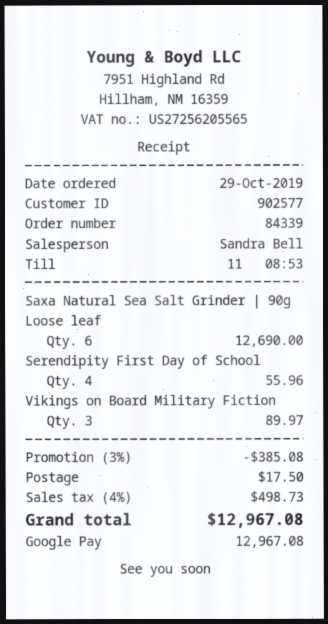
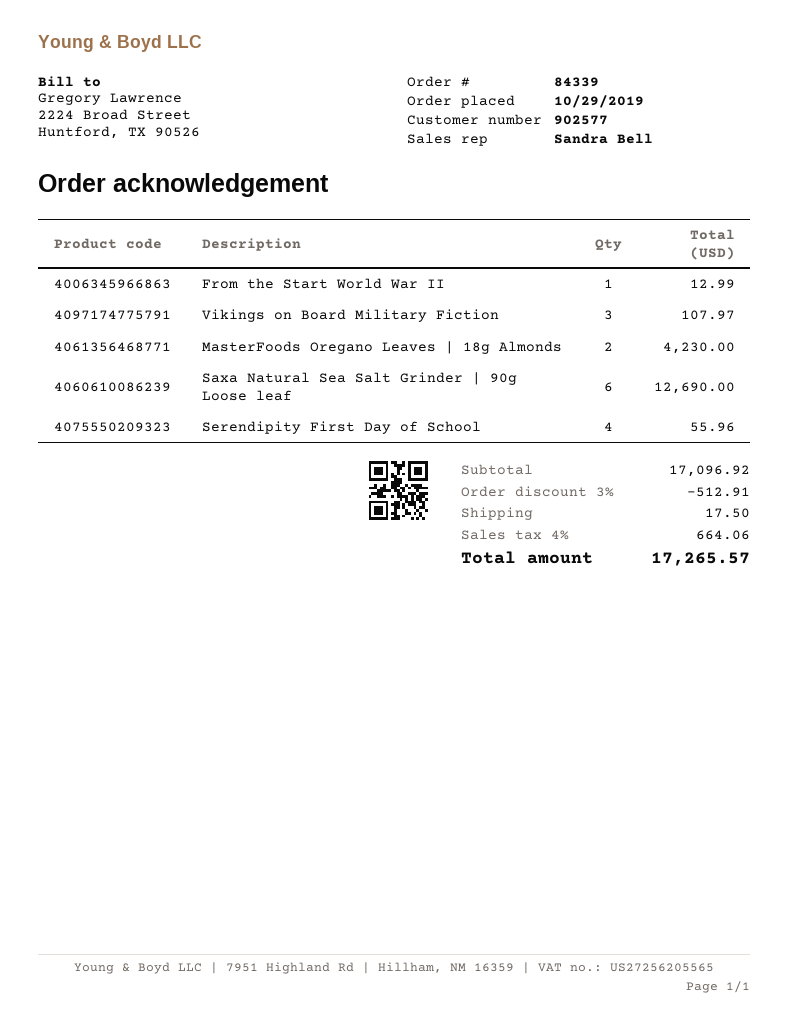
Vikings on Board Military Fiction: 3 for 89.97 -> 3 for 107.97
From the Start World War II: none -> 1 for 12.99
MasterFoods Oregano Leaves | 18g Almonds: none -> 2 for 4230.00
discount: 3% = 385.08 -> 3% = 512.91
tax: 4% = 498.73 -> 4% = 664.06
total: 12967.08 -> 17265.57

